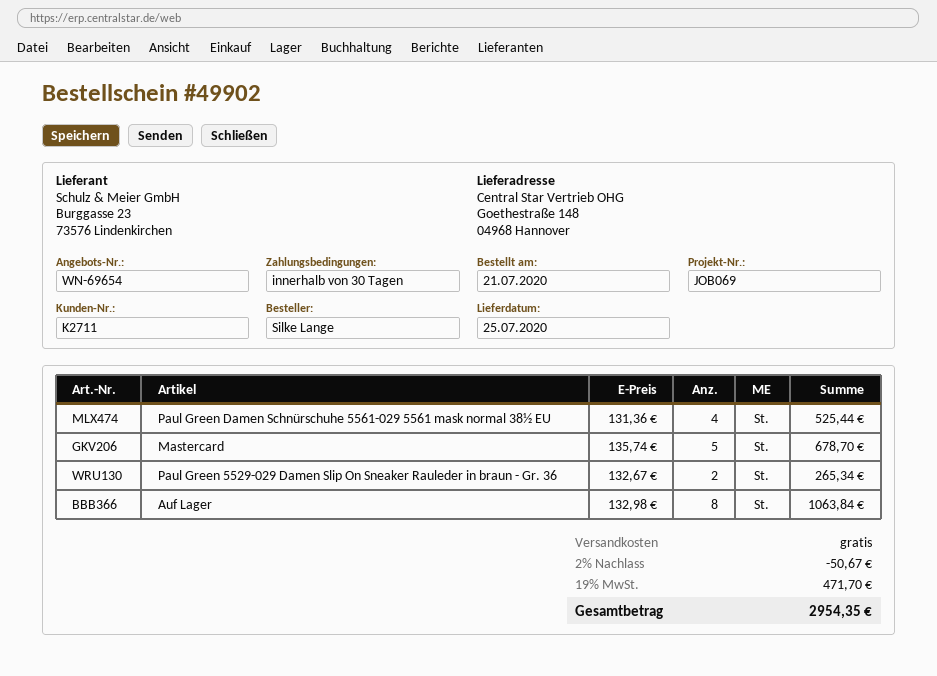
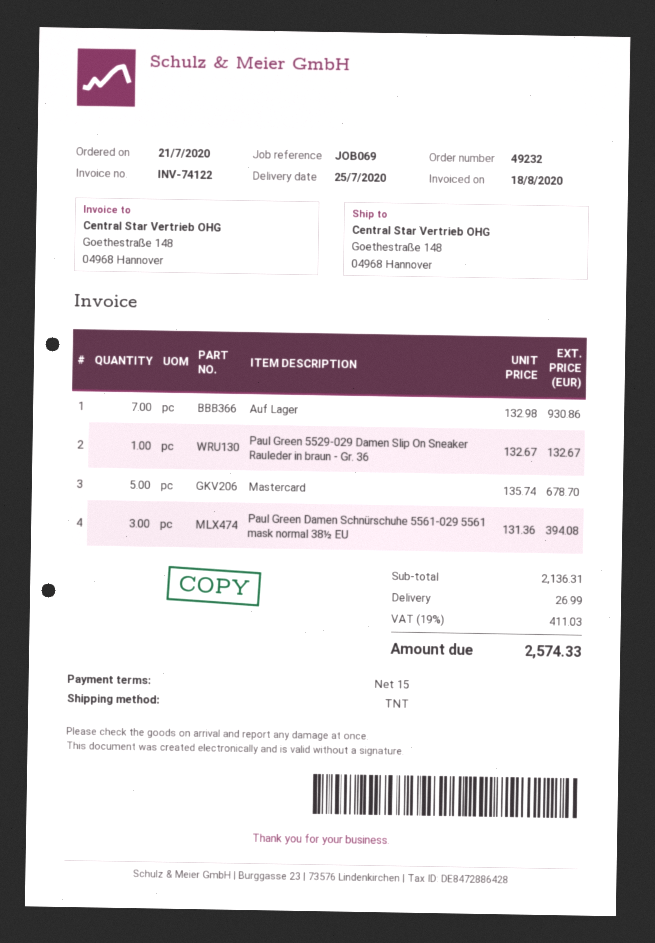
order number: 49902 -> 49232
payment terms: 30 days -> 15 days
Paul Green Damen Schnürschuhe 5561-029 5561 mask normal 38½ EU: 4 x 131.36 = 525.44 -> 3 x 131.36 = 394.08
Paul Green 5529-029 Damen Slip On Sneaker Rauleder in braun - Gr. 36: 2 x 132.67 = 265.34 -> 1 x 132.67 = 132.67
Auf Lager: 8 x 132.98 = 1063.84 -> 7 x 132.98 = 930.86
discount: 2% = 50.67 -> none
shipping: 0.00 -> 26.99
tax: 19% = 471.70 -> 19% = 411.03
total: 2954.35 -> 2574.33

